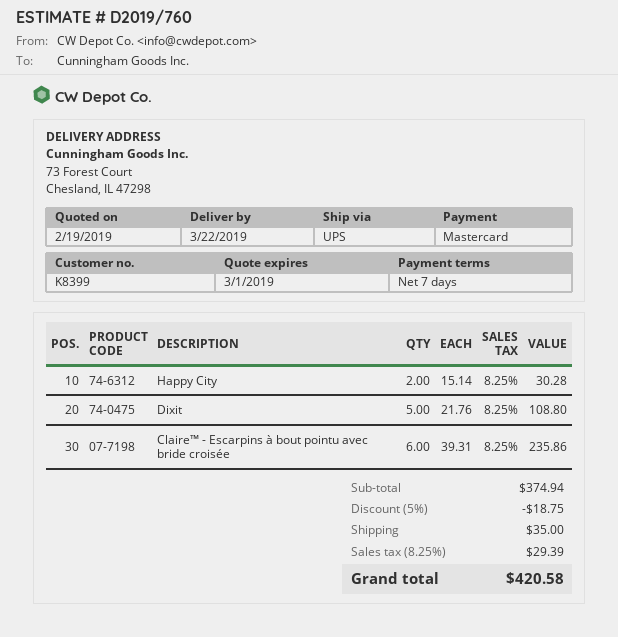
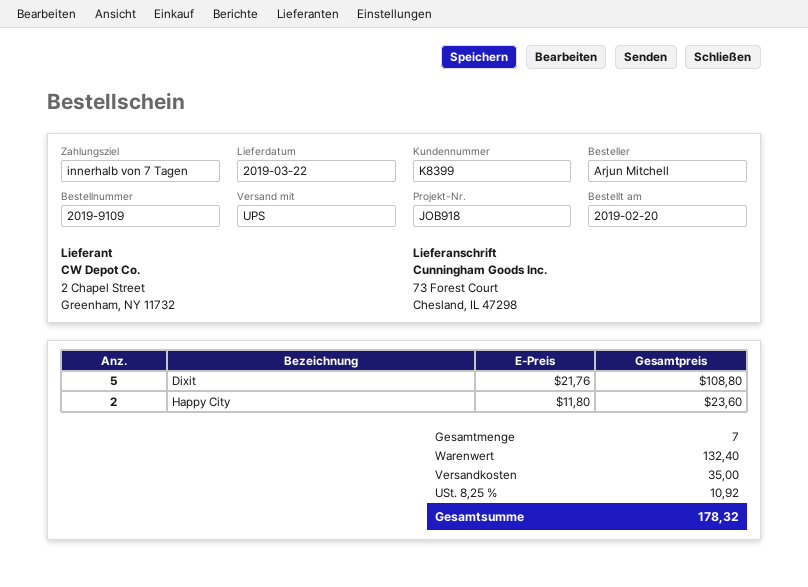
Happy City: 2 x 15.14 = 30.28 -> 2 x 11.80 = 23.60
Claire™ - Escarpins à bout pointu avec bride croisée: 6 x 39.31 = 235.86 -> none
subtotal: 374.94 -> 132.40
discount: 5% = 18.75 -> none
tax: 8.25% = 29.39 -> 8.25% = 10.92
total: 420.58 -> 178.32

